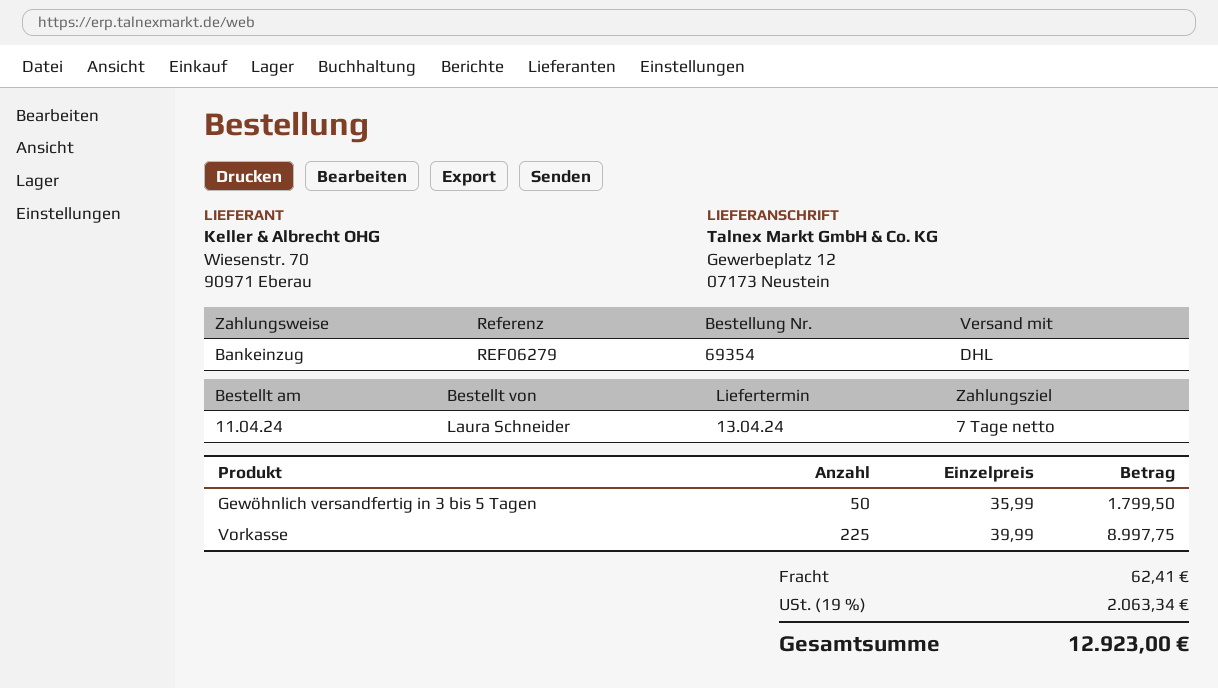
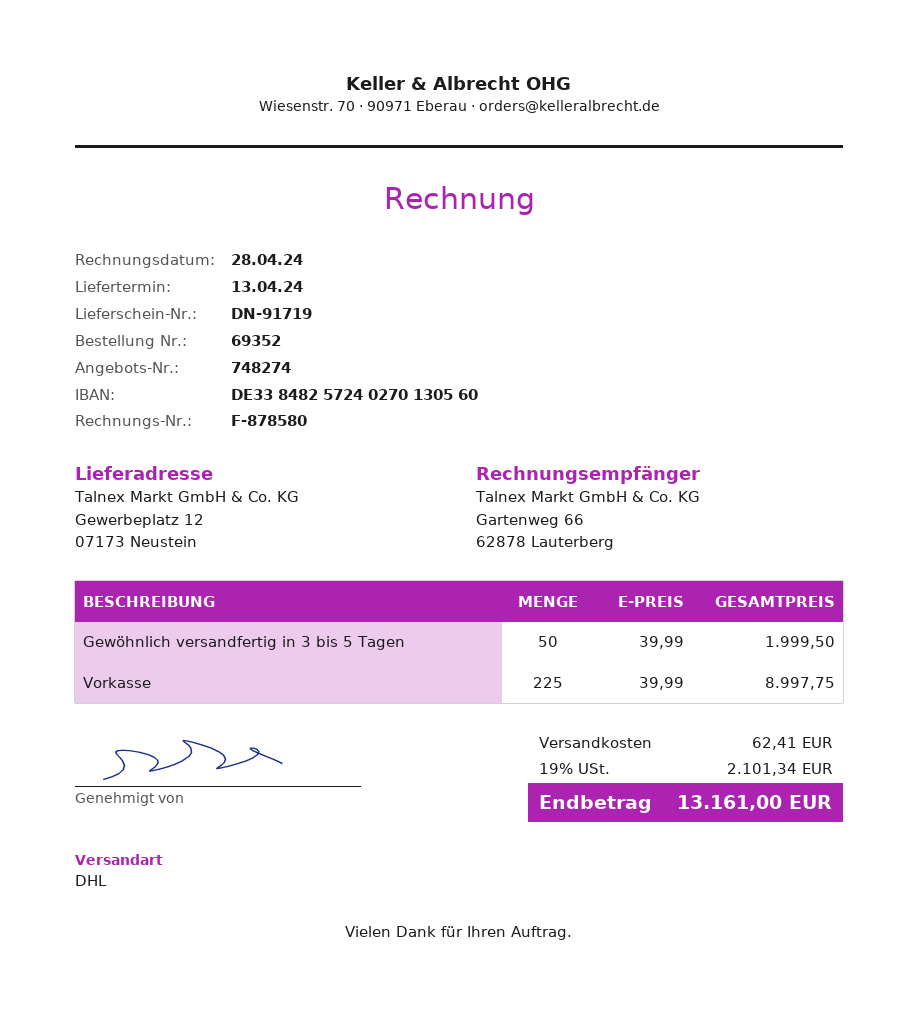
order number: 69354 -> 69352
Gewöhnlich versandfertig in 3 bis 5 Tagen: 50 x 35.99 = 1799.50 -> 50 x 39.99 = 1999.50
tax: 19% = 2063.34 -> 19% = 2101.34
total: 12923.00 -> 13161.00

